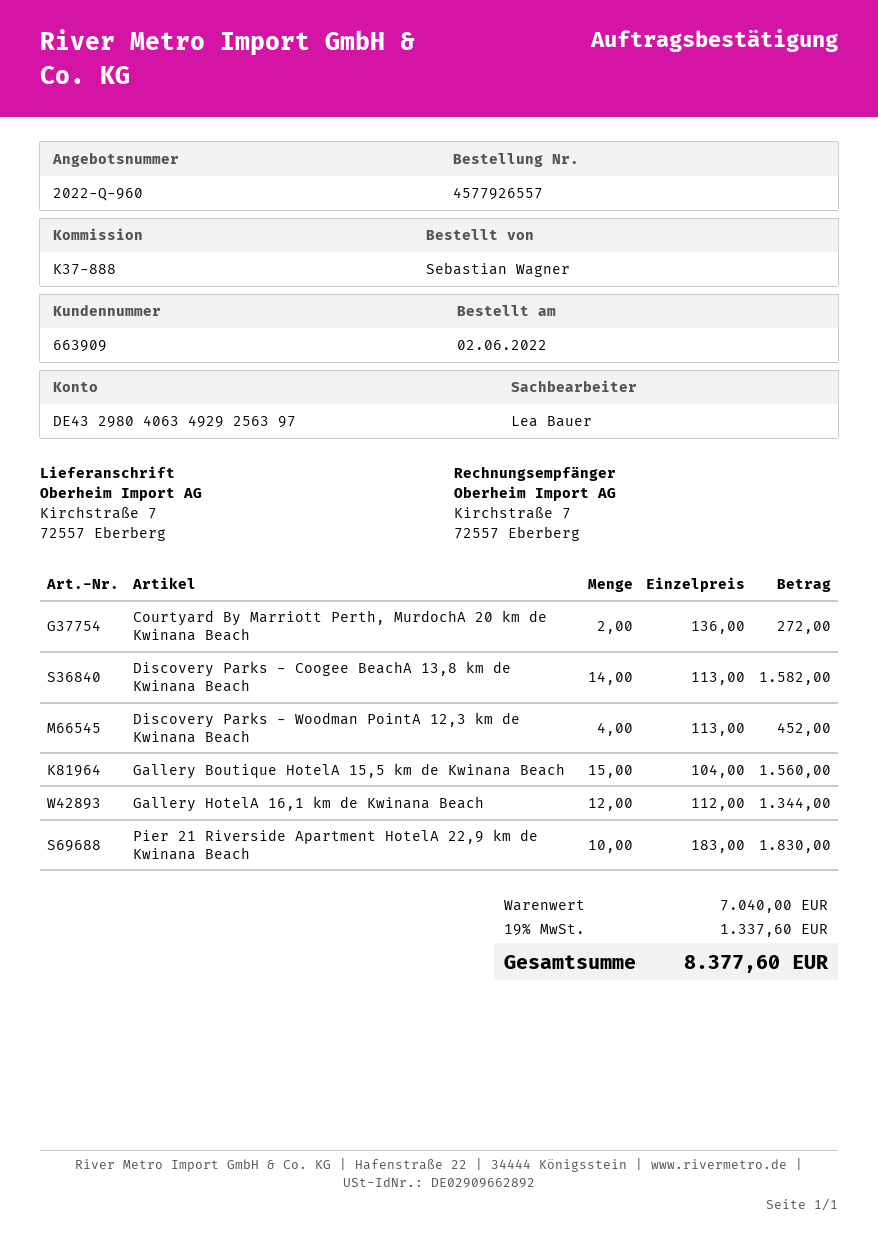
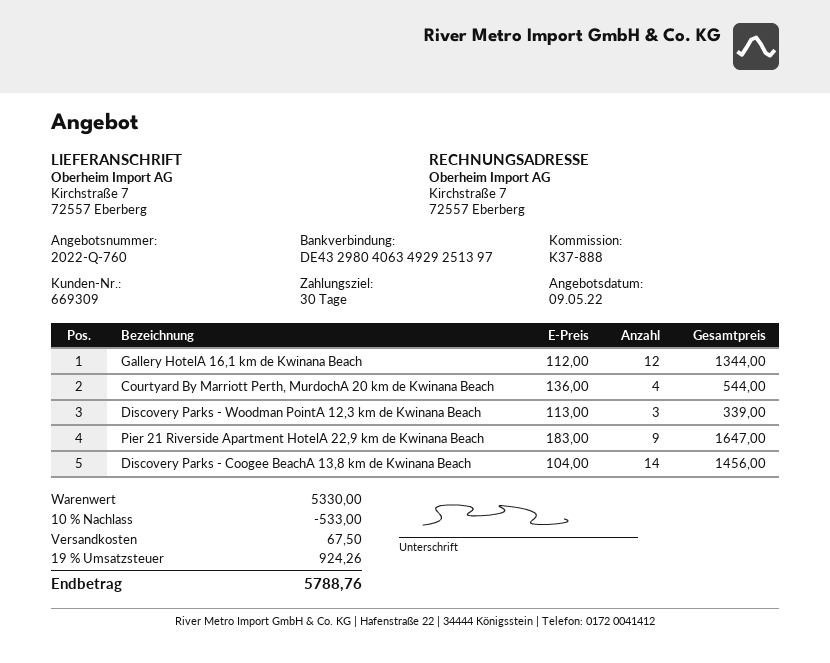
quote number: 2022-Q-960 -> 2022-Q-760
customer number: 663909 -> 669309
bank account: DE43298040634929256397 -> DE43298040634929251397
Courtyard By Marriott Perth, MurdochA 20 km de Kwinana Beach: 2 x 136.00 = 272.00 -> 4 x 136.00 = 544.00
Discovery Parks - Coogee BeachA 13,8 km de Kwinana Beach: 14 x 113.00 = 1582.00 -> 14 x 104.00 = 1456.00
Discovery Parks - Woodman PointA 12,3 km de Kwinana Beach: 4 x 113.00 = 452.00 -> 3 x 113.00 = 339.00
Gallery Boutique HotelA 15,5 km de Kwinana Beach: 15 x 104.00 = 1560.00 -> none
Pier 21 Riverside Apartment HotelA 22,9 km de Kwinana Beach: 10 x 183.00 = 1830.00 -> 9 x 183.00 = 1647.00
subtotal: 7040.00 -> 5330.00
discount: none -> 10% = 533.00
shipping: none -> 67.50
tax: 19% = 1337.60 -> 19% = 924.26
total: 8377.60 -> 5788.76

